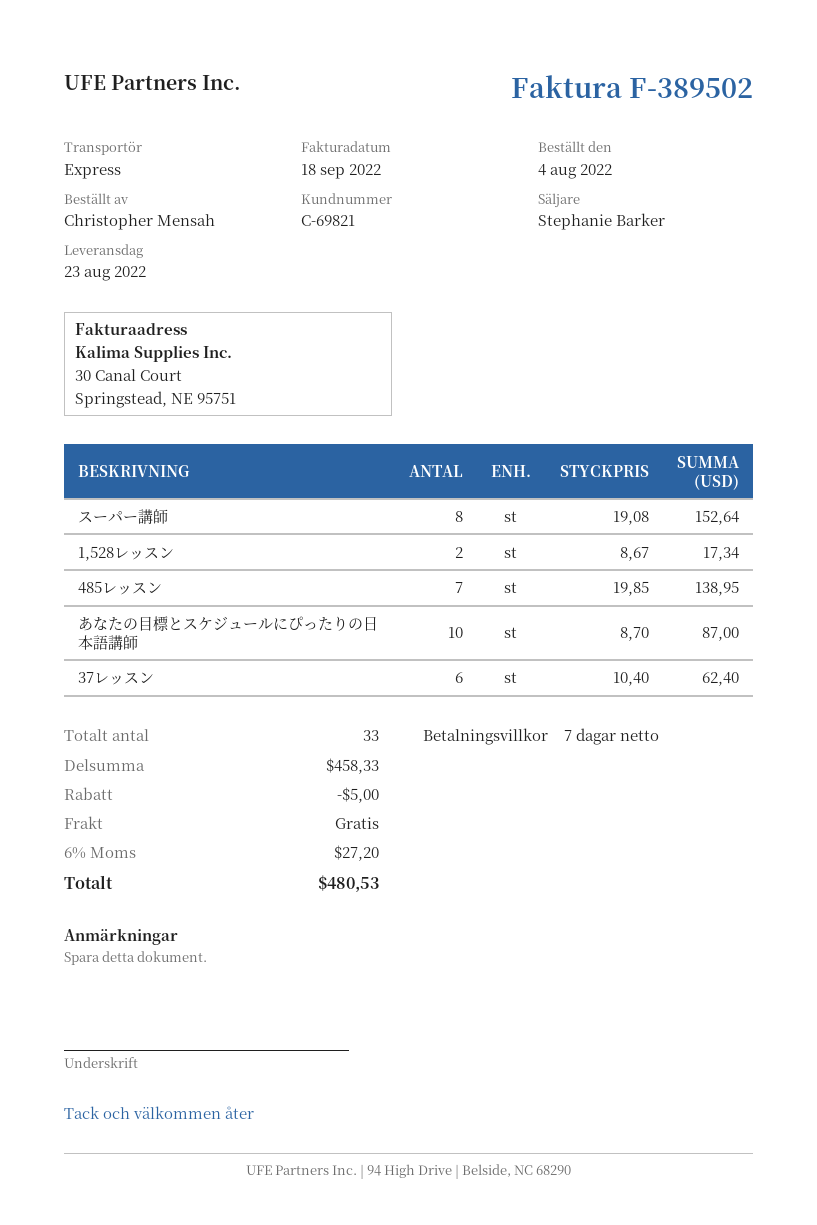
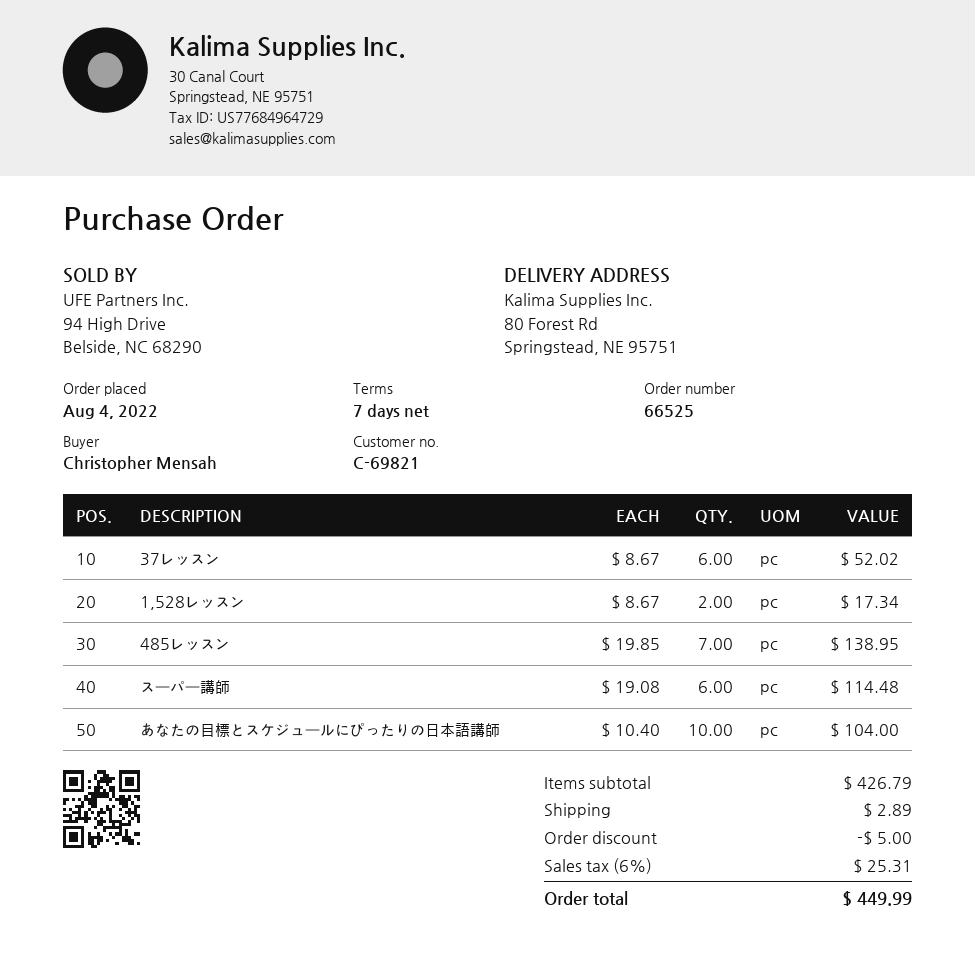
スーパー講師: 8 x 19.08 = 152.64 -> 6 x 19.08 = 114.48
あなたの目標とスケジュールにぴったりの日本語講師: 10 x 8.70 = 87.00 -> 10 x 10.40 = 104.00
37レッスン: 6 x 10.40 = 62.40 -> 6 x 8.67 = 52.02
subtotal: 458.33 -> 426.79
shipping: 0.00 -> 2.89
tax: 6% = 27.20 -> 6% = 25.31
total: 480.53 -> 449.99

